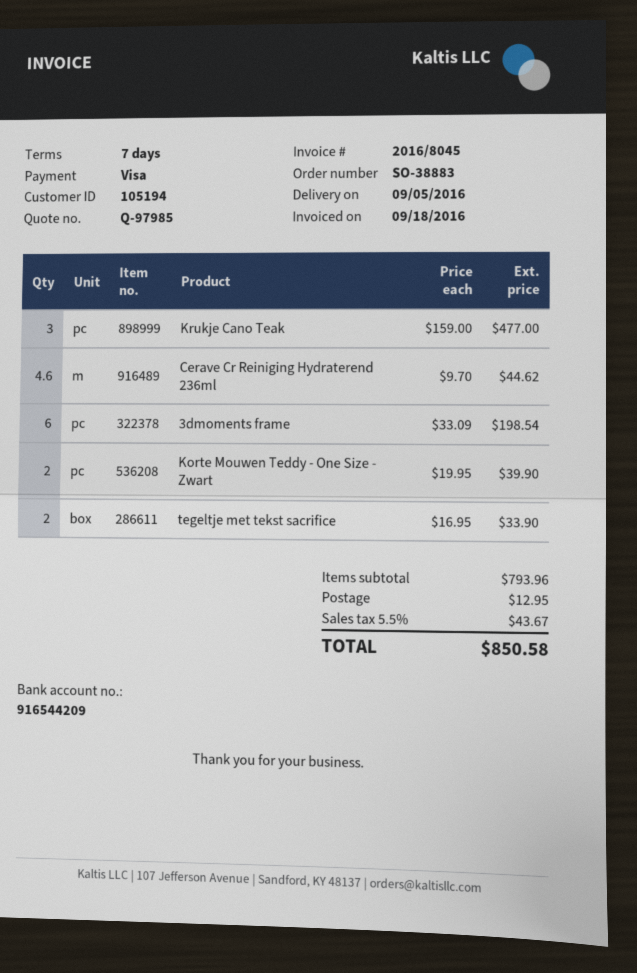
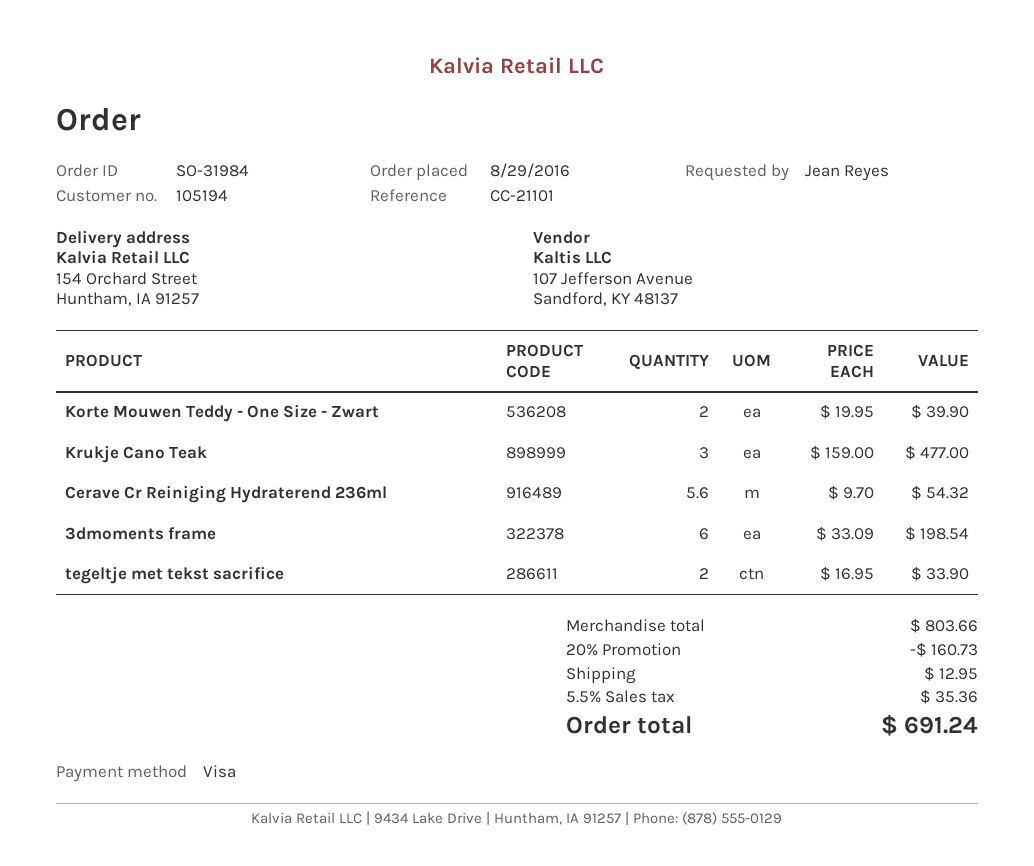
order number: SO-38883 -> SO-31984
Cerave Cr Reiniging Hydraterend 236ml: 4.6 x 9.70 = 44.62 -> 5.6 x 9.70 = 54.32
subtotal: 793.96 -> 803.66
discount: none -> 20% = 160.73
tax: 5.5% = 43.67 -> 5.5% = 35.36
total: 850.58 -> 691.24

